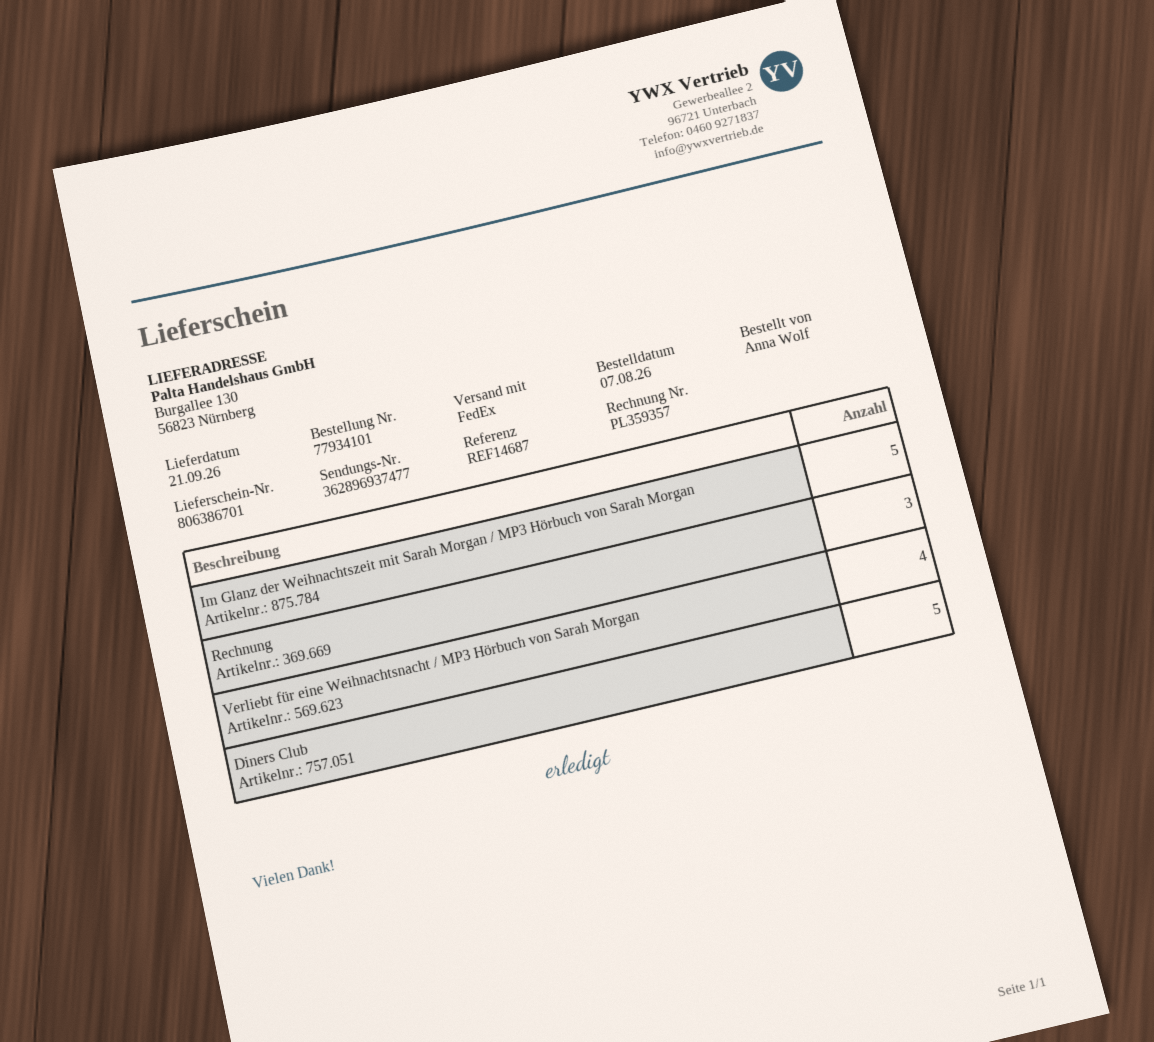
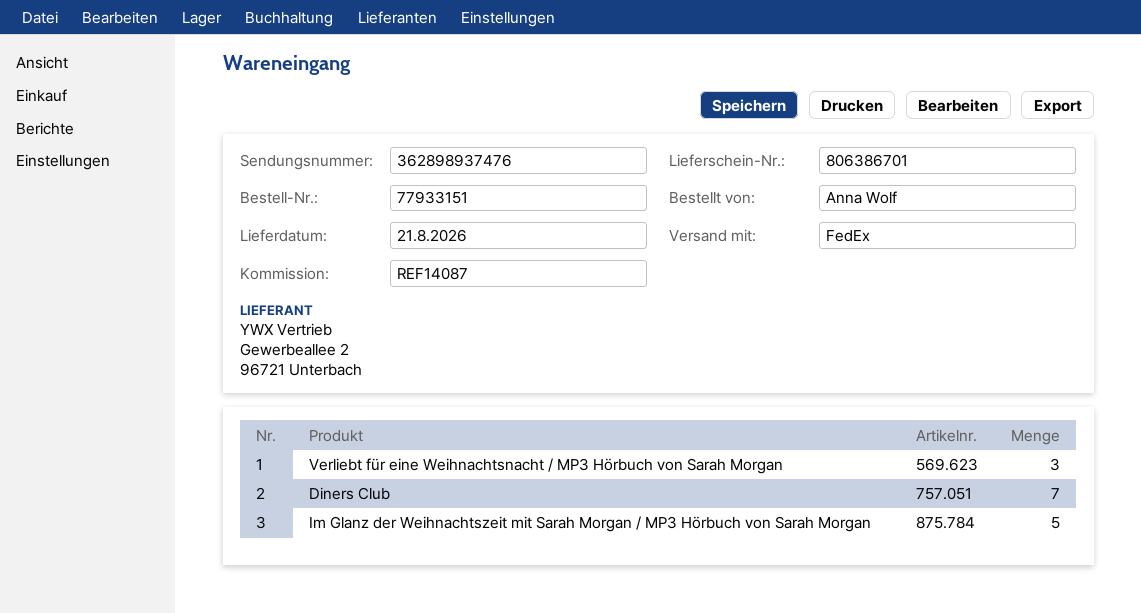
order number: 77934101 -> 77933151
delivery date: 2026-09-21 -> 2026-08-21
reference: REF14687 -> REF14087
tracking number: 362896937477 -> 362898937476
Rechnung: 3 -> none
Verliebt für eine Weihnachtsnacht / MP3 Hörbuch von Sarah Morgan: 4 -> 3
Diners Club: 5 -> 7

